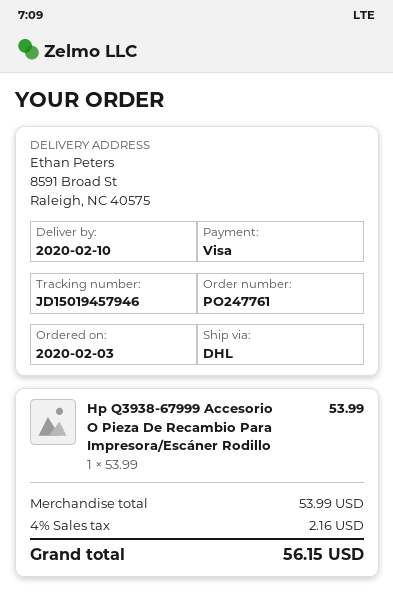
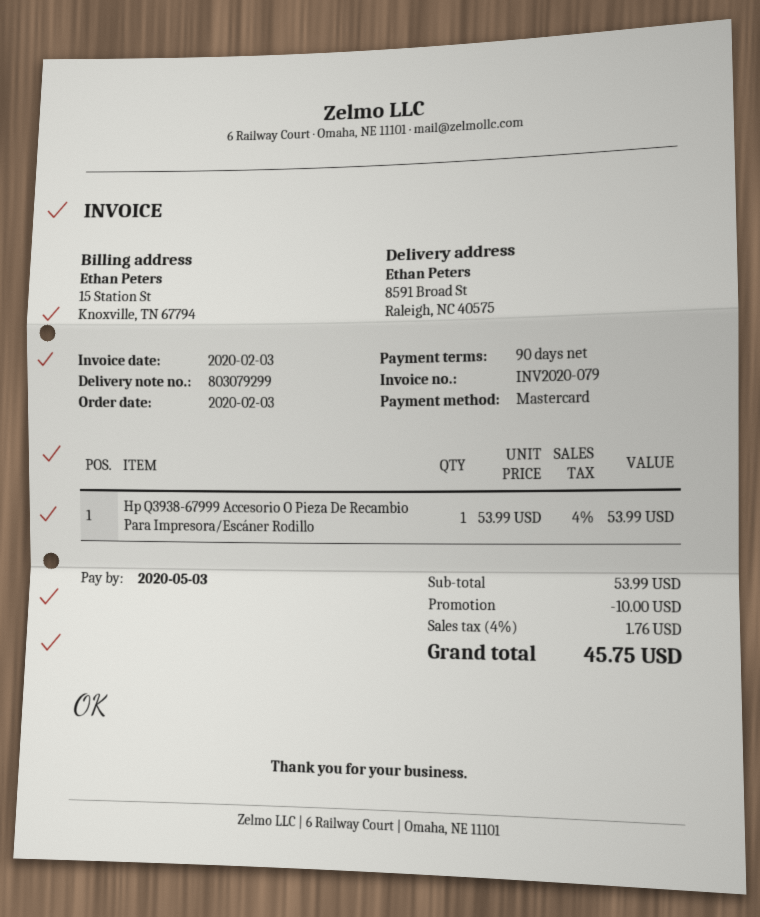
payment method: Visa -> Mastercard
discount: none -> 10.00
tax: 4% = 2.16 -> 4% = 1.76
total: 56.15 -> 45.75

